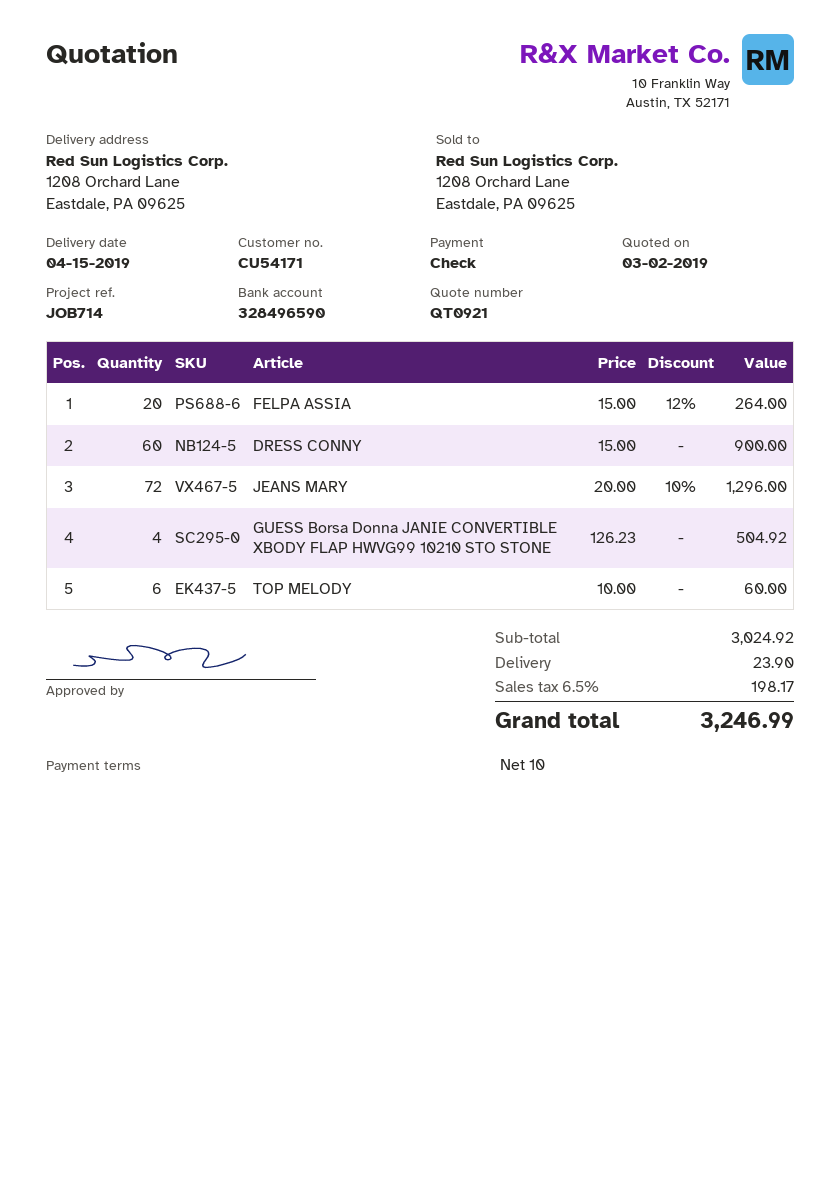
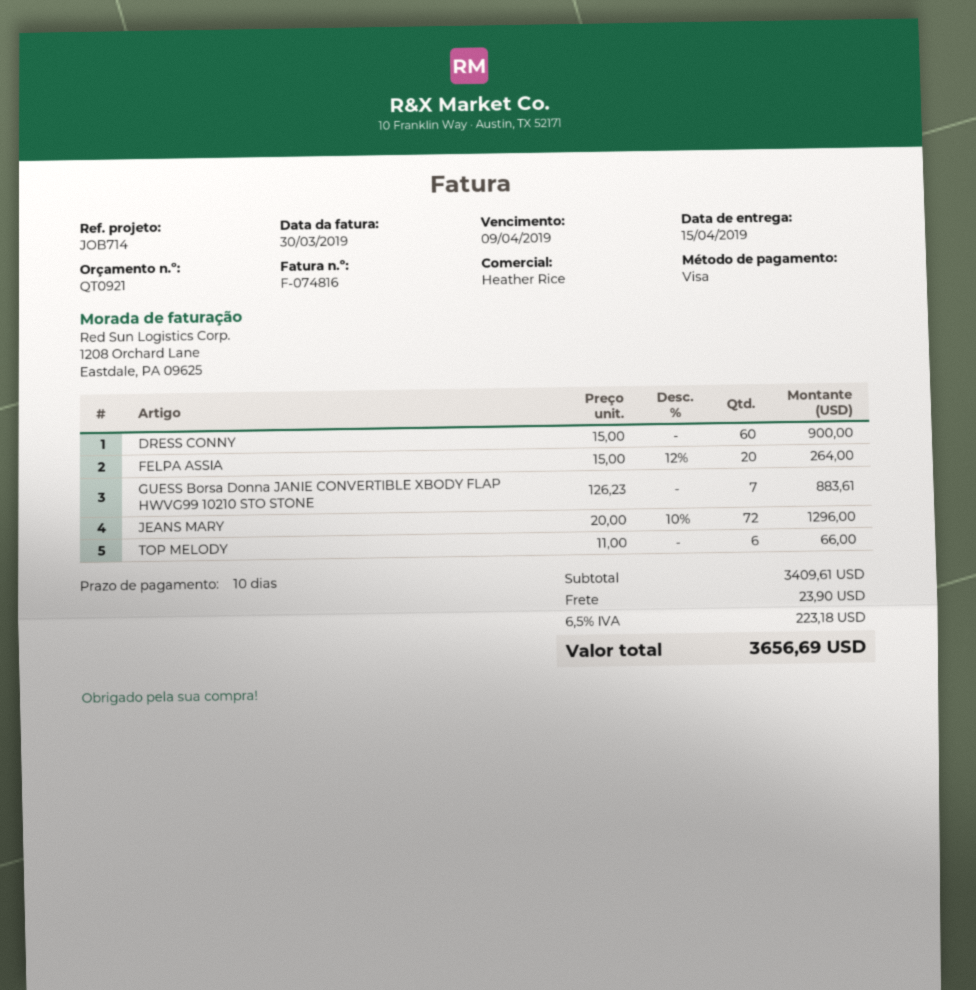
payment method: cheque -> Visa
GUESS Borsa Donna JANIE CONVERTIBLE XBODY FLAP HWVG99 10210 STO STONE: 4 x 126.23 = 504.92 -> 7 x 126.23 = 883.61
TOP MELODY: 6 x 10.00 = 60.00 -> 6 x 11.00 = 66.00
subtotal: 3024.92 -> 3409.61
tax: 6.5% = 198.17 -> 6.5% = 223.18
total: 3246.99 -> 3656.69

